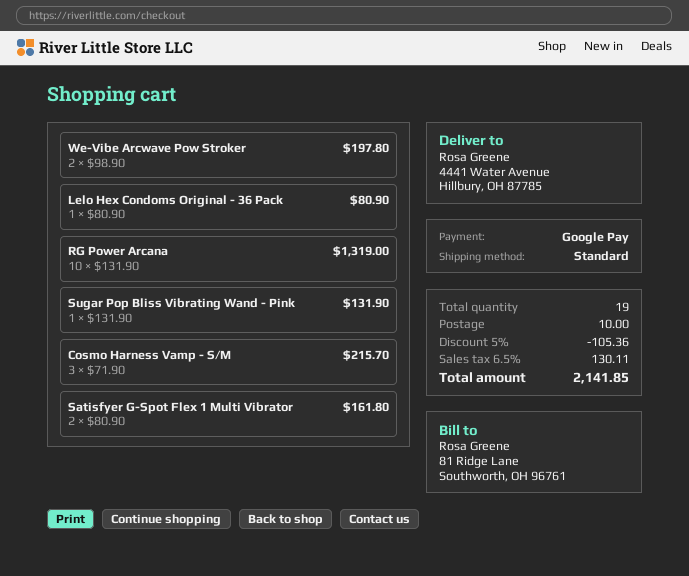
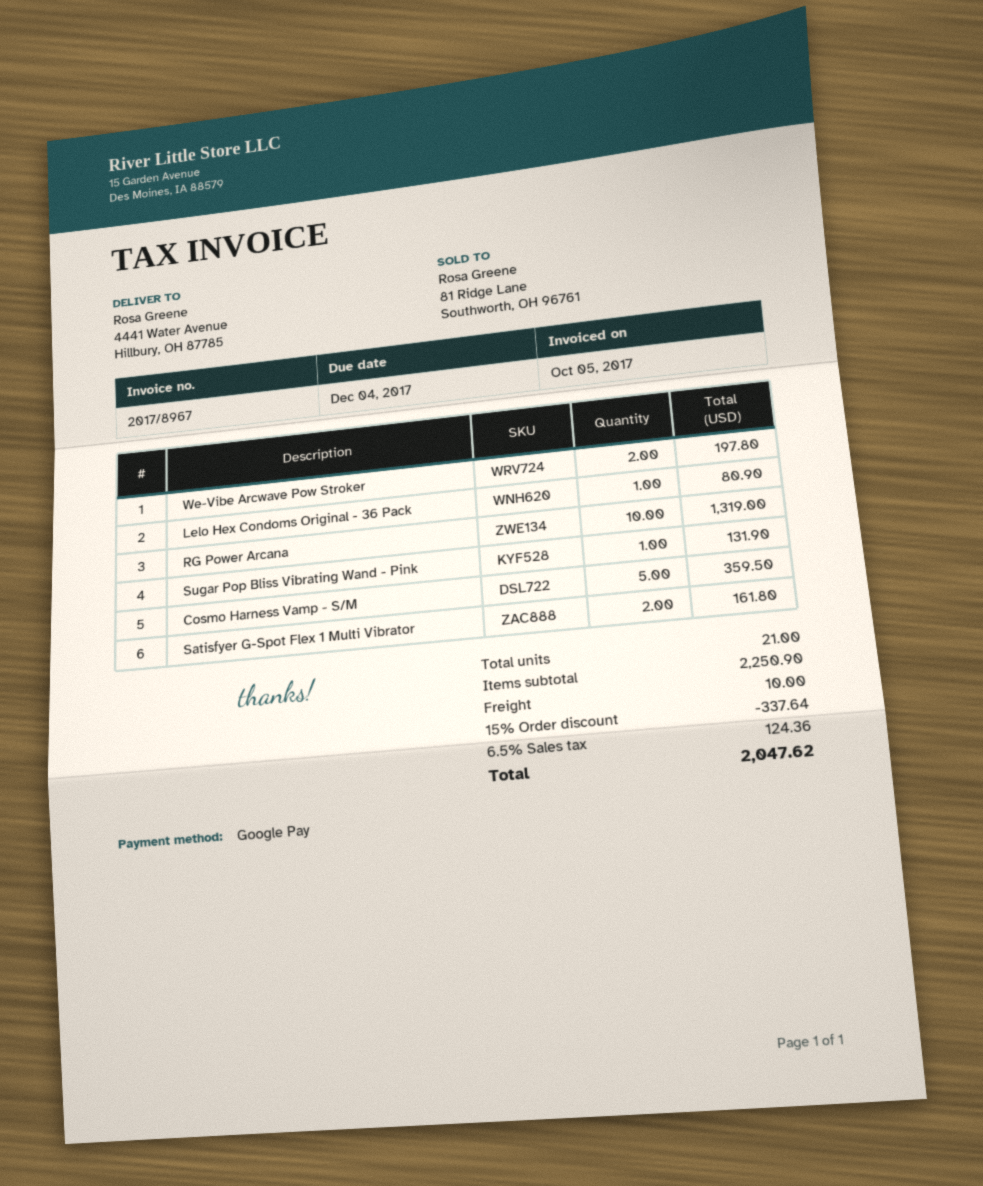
Cosmo Harness Vamp - S/M: 3 for 215.70 -> 5 for 359.50
total quantity: 19 -> 21
discount: 5% = 105.36 -> 15% = 337.64
tax: 6.5% = 130.11 -> 6.5% = 124.36
total: 2141.85 -> 2047.62

